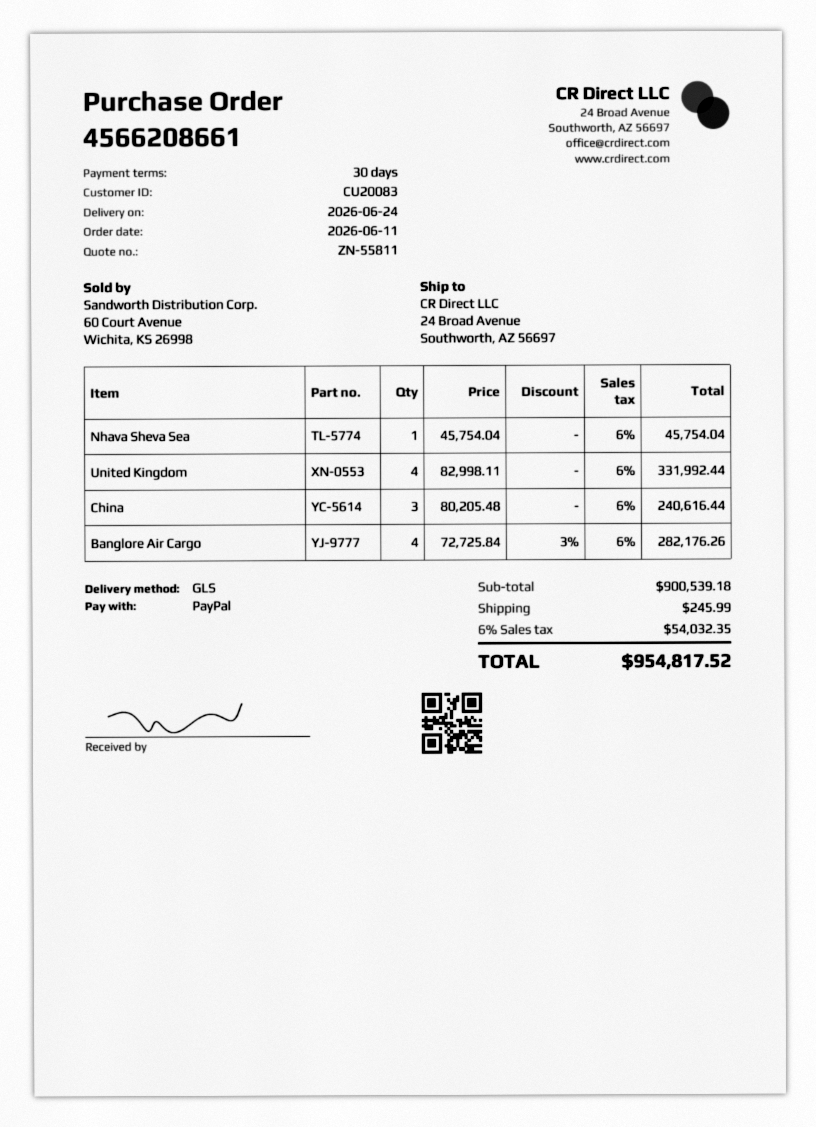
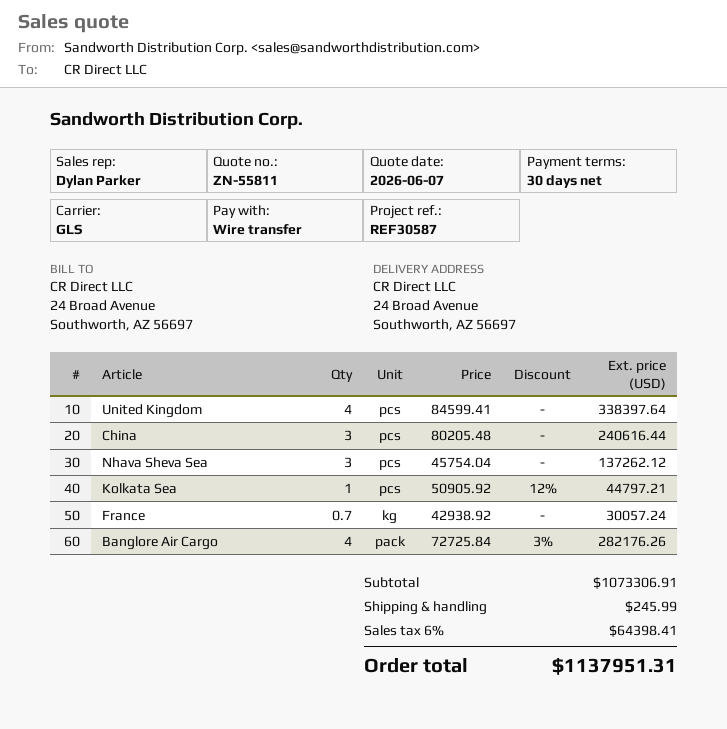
payment method: PayPal -> bank transfer
Nhava Sheva Sea: 1 x 45754.04 = 45754.04 -> 3 x 45754.04 = 137262.12
United Kingdom: 4 x 82998.11 = 331992.44 -> 4 x 84599.41 = 338397.64
Kolkata Sea: none -> 1 x 50905.92 - 12% = 44797.21
France: none -> 0.7 x 42938.92 = 30057.24
subtotal: 900539.18 -> 1073306.91
tax: 6% = 54032.35 -> 6% = 64398.41
total: 954817.52 -> 1137951.31

